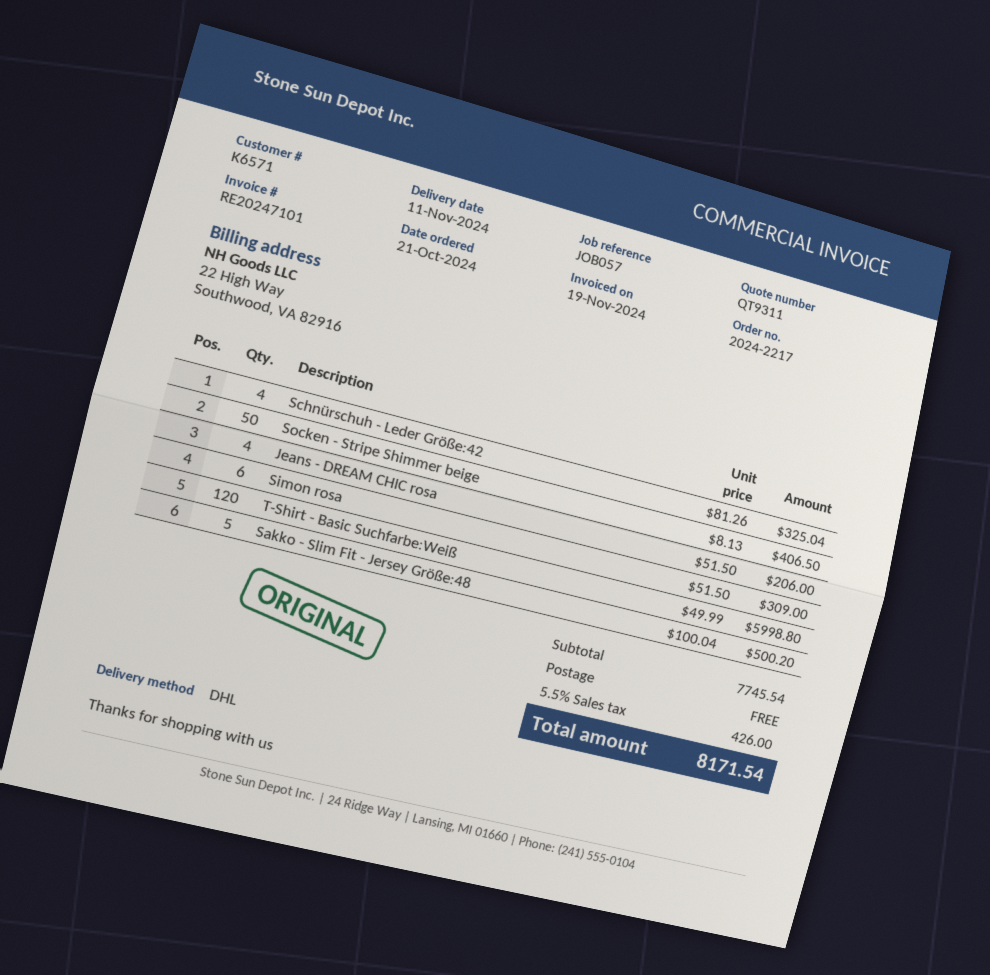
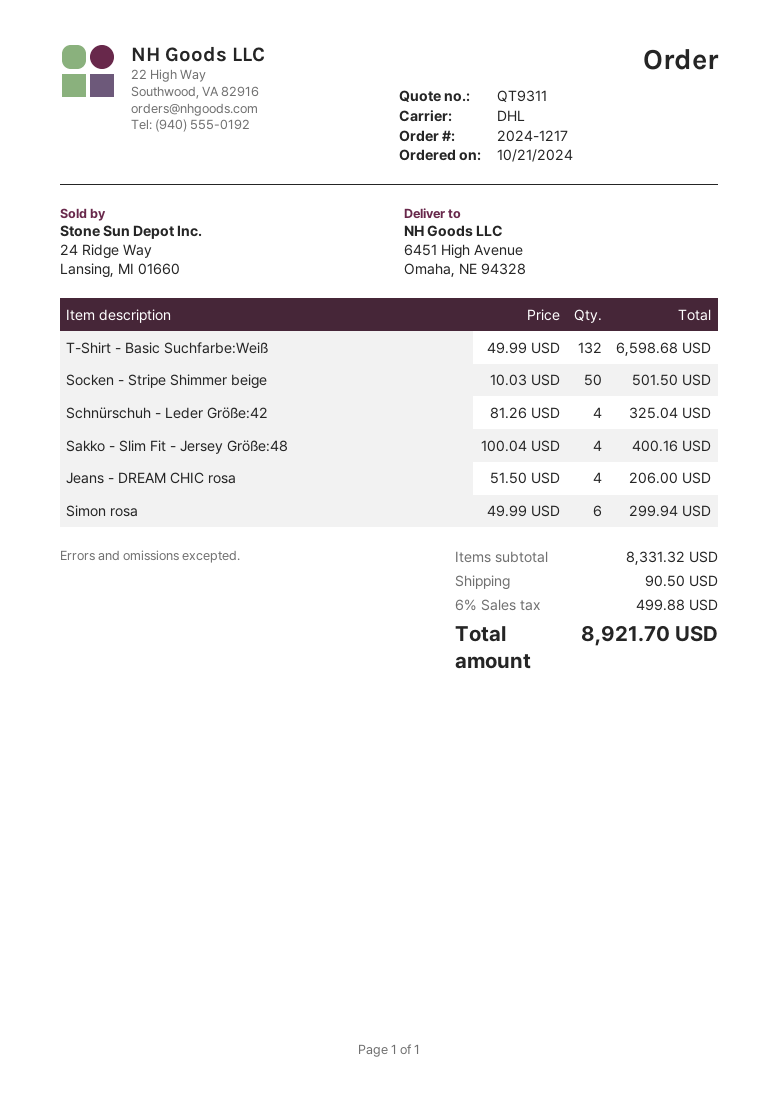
order number: 2024-2217 -> 2024-1217
Socken - Stripe Shimmer beige: 50 x 8.13 = 406.50 -> 50 x 10.03 = 501.50
Simon rosa: 6 x 51.50 = 309.00 -> 6 x 49.99 = 299.94
T-Shirt - Basic Suchfarbe:Weiß: 120 x 49.99 = 5998.80 -> 132 x 49.99 = 6598.68
Sakko - Slim Fit - Jersey Größe:48: 5 x 100.04 = 500.20 -> 4 x 100.04 = 400.16
subtotal: 7745.54 -> 8331.32
shipping: 0.00 -> 90.50
tax: 5.5% = 426.00 -> 6% = 499.88
total: 8171.54 -> 8921.70

